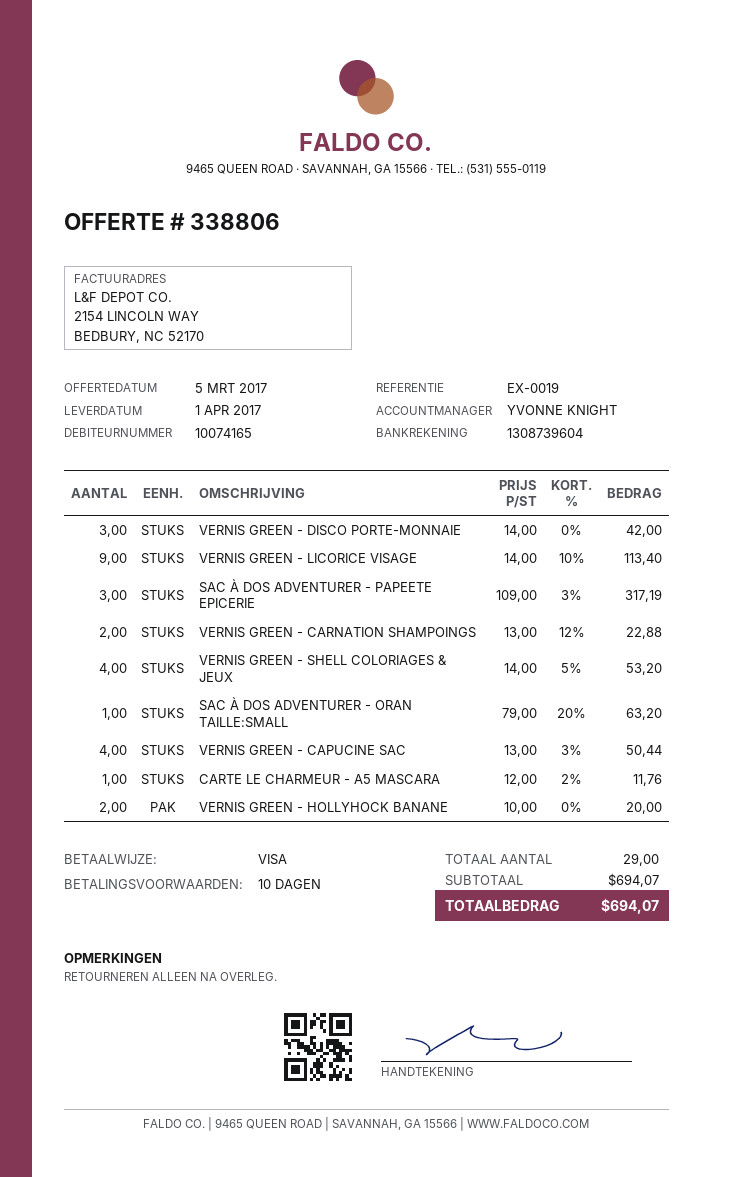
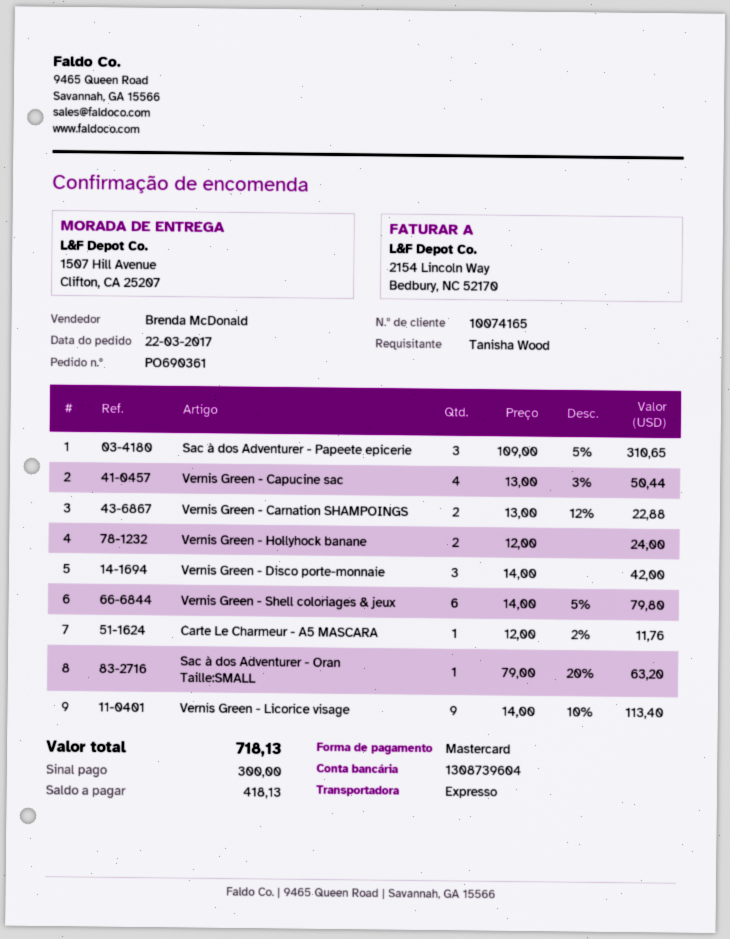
sales rep: YVONNE KNIGHT -> Brenda McDonald
payment method: Visa -> Mastercard
SAC À DOS ADVENTURER - PAPEETE EPICERIE: 3 x 109.00 - 3% = 317.19 -> 3 x 109.00 - 5% = 310.65
VERNIS GREEN - SHELL COLORIAGES & JEUX: 4 x 14.00 - 5% = 53.20 -> 6 x 14.00 - 5% = 79.80
VERNIS GREEN - HOLLYHOCK BANANE: 2 x 10.00 = 20.00 -> 2 x 12.00 = 24.00
total: 694.07 -> 718.13

